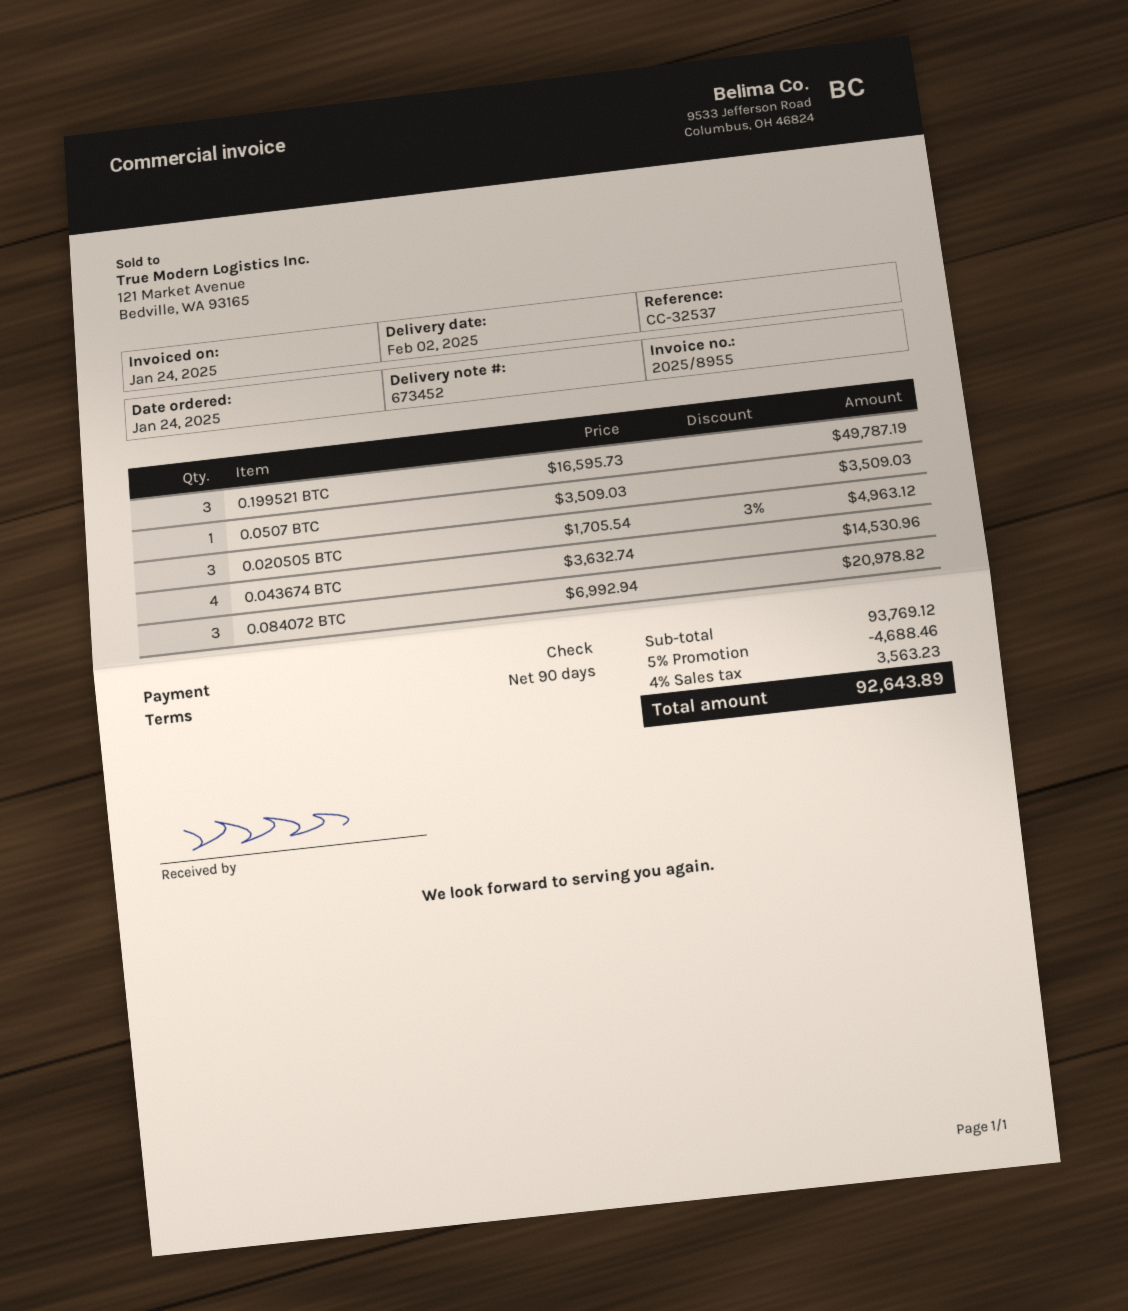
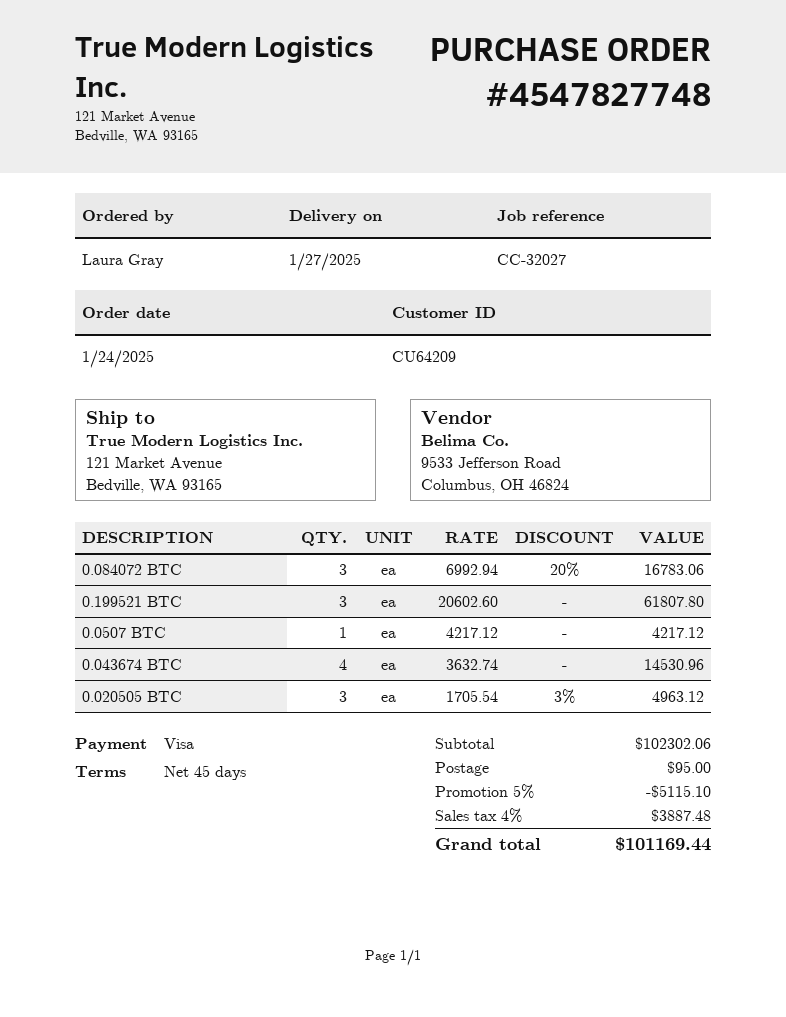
delivery date: 2025-02-02 -> 2025-01-27
payment terms: 90 days -> 45 days
reference: CC-32537 -> CC-32027
payment method: cheque -> Visa
0.199521 BTC: 3 x 16595.73 = 49787.19 -> 3 x 20602.60 = 61807.80
0.0507 BTC: 1 x 3509.03 = 3509.03 -> 1 x 4217.12 = 4217.12
0.084072 BTC: 3 x 6992.94 = 20978.82 -> 3 x 6992.94 - 20% = 16783.06
subtotal: 93769.12 -> 102302.06
discount: 5% = 4688.46 -> 5% = 5115.10
shipping: none -> 95.00
tax: 4% = 3563.23 -> 4% = 3887.48
total: 92643.89 -> 101169.44

